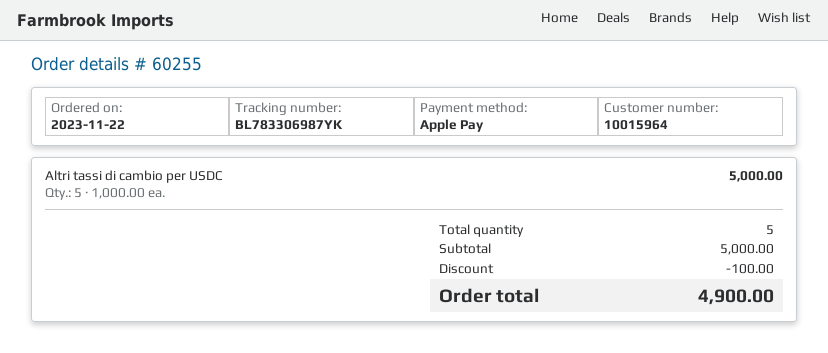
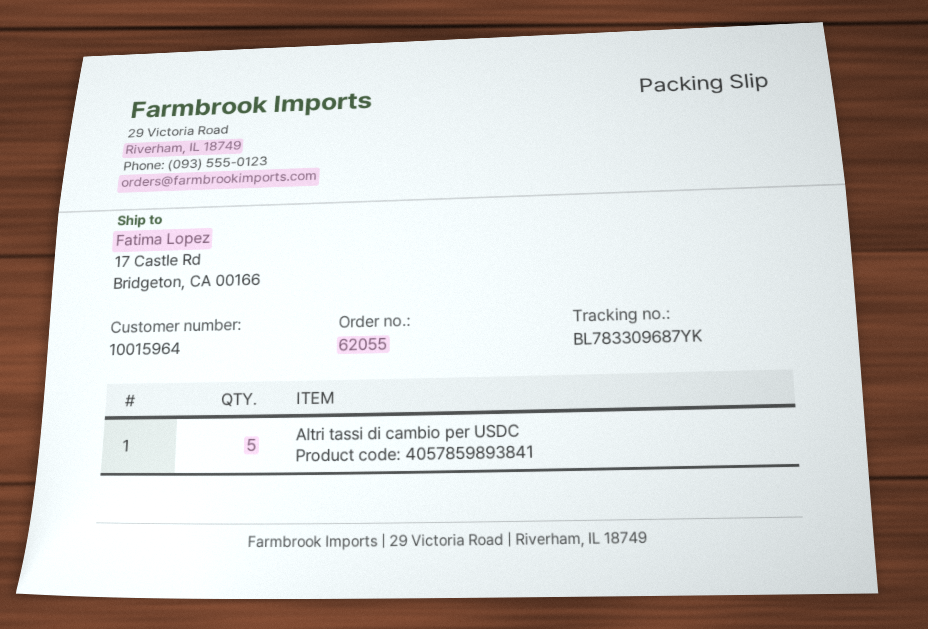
order number: 60255 -> 62055
tracking number: BL783306987YK -> BL783309687YK

